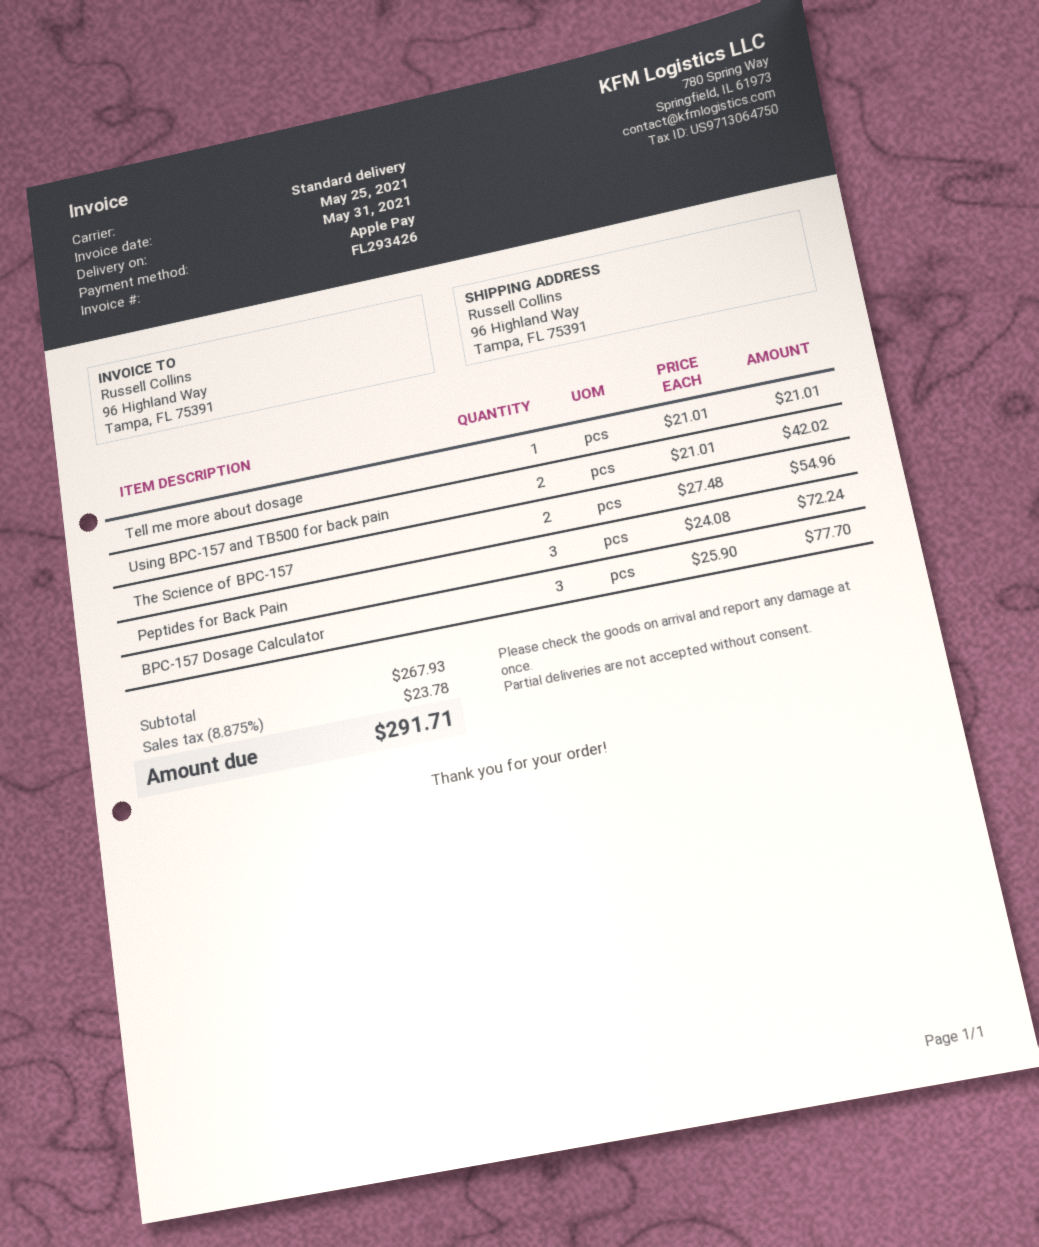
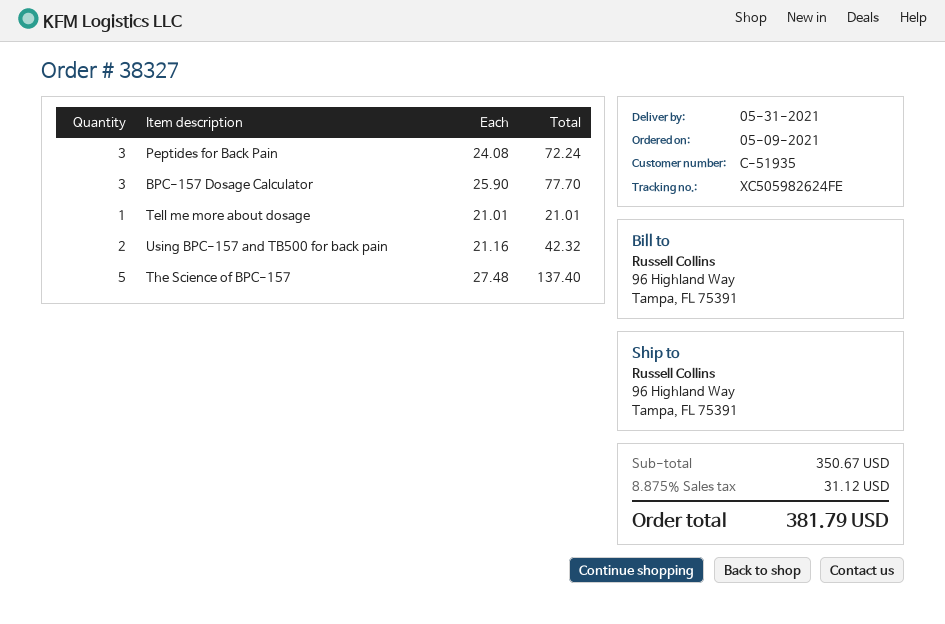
Using BPC-157 and TB500 for back pain: 2 x 21.01 = 42.02 -> 2 x 21.16 = 42.32
The Science of BPC-157: 2 x 27.48 = 54.96 -> 5 x 27.48 = 137.40
subtotal: 267.93 -> 350.67
tax: 8.875% = 23.78 -> 8.875% = 31.12
total: 291.71 -> 381.79

